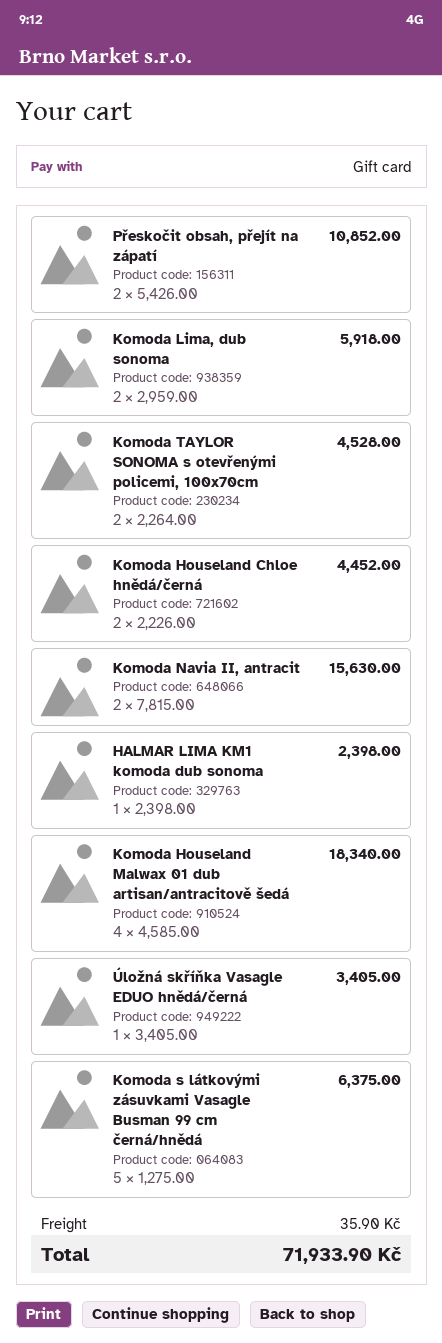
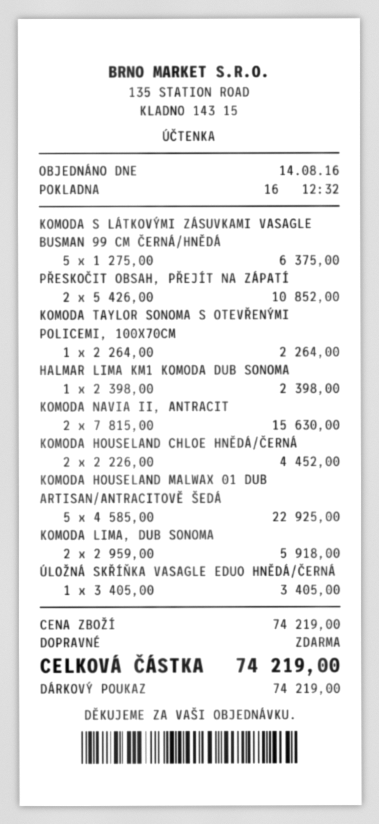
Komoda TAYLOR SONOMA s otevřenými policemi, 100x70cm: 2 x 2264.00 = 4528.00 -> 1 x 2264.00 = 2264.00
Komoda Houseland Malwax 01 dub artisan/antracitově šedá: 4 x 4585.00 = 18340.00 -> 5 x 4585.00 = 22925.00
shipping: 35.90 -> 0.00
total: 71933.90 -> 74219.00

